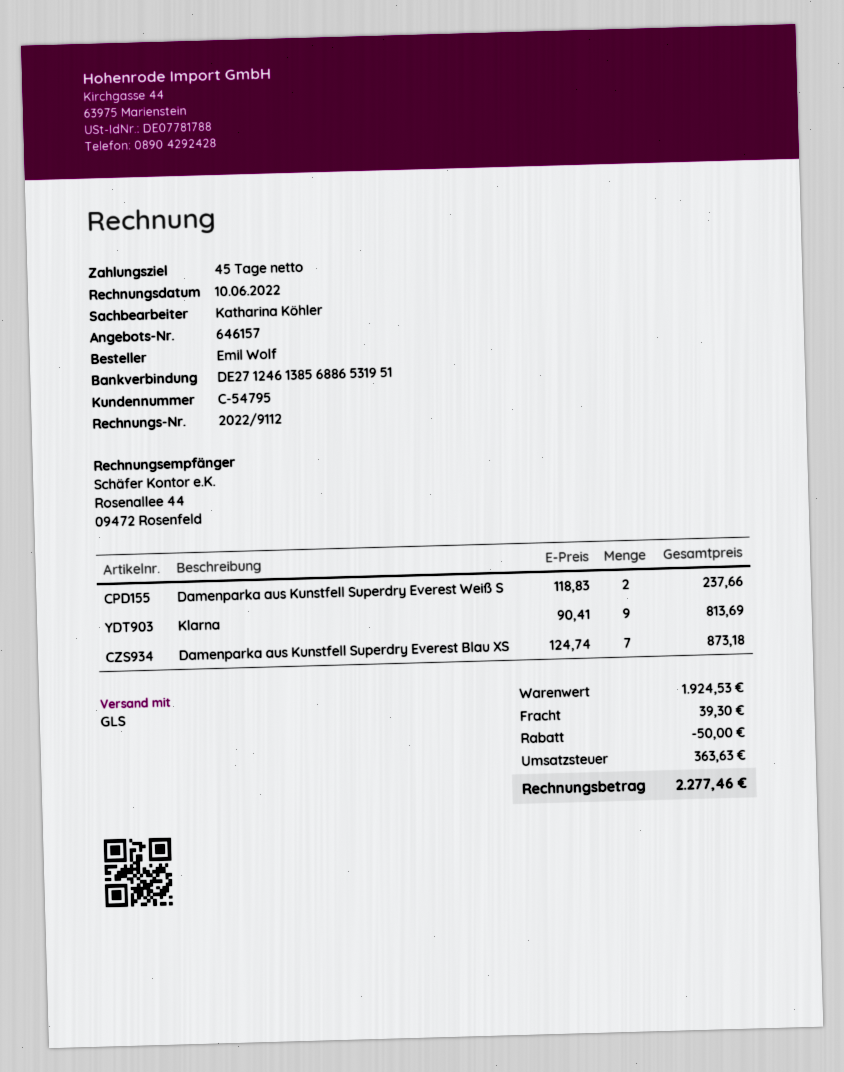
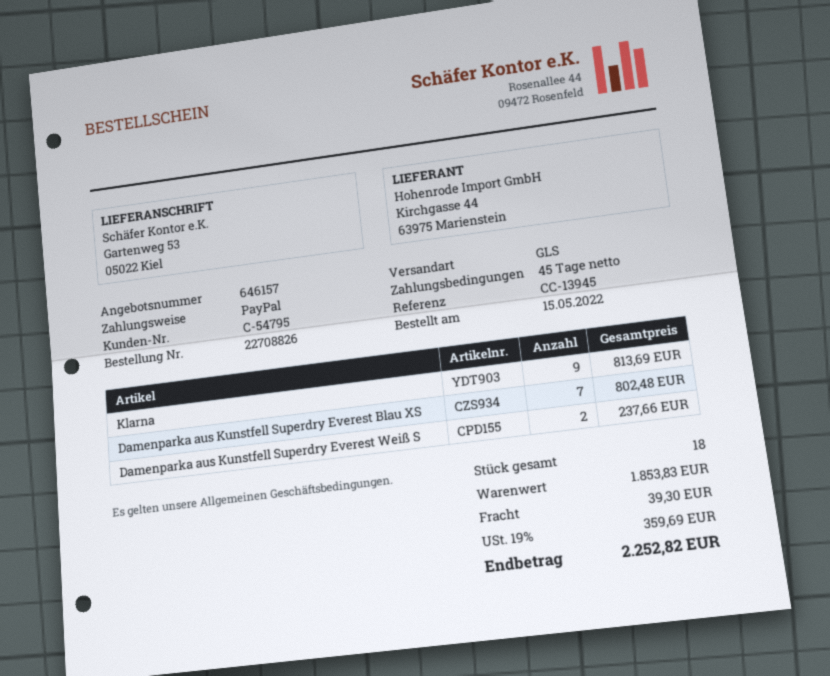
Damenparka aus Kunstfell Superdry Everest Blau XS: 7 for 873.18 -> 7 for 802.48
subtotal: 1924.53 -> 1853.83
discount: 50.00 -> none
tax: 363.63 -> 359.69
total: 2277.46 -> 2252.82

